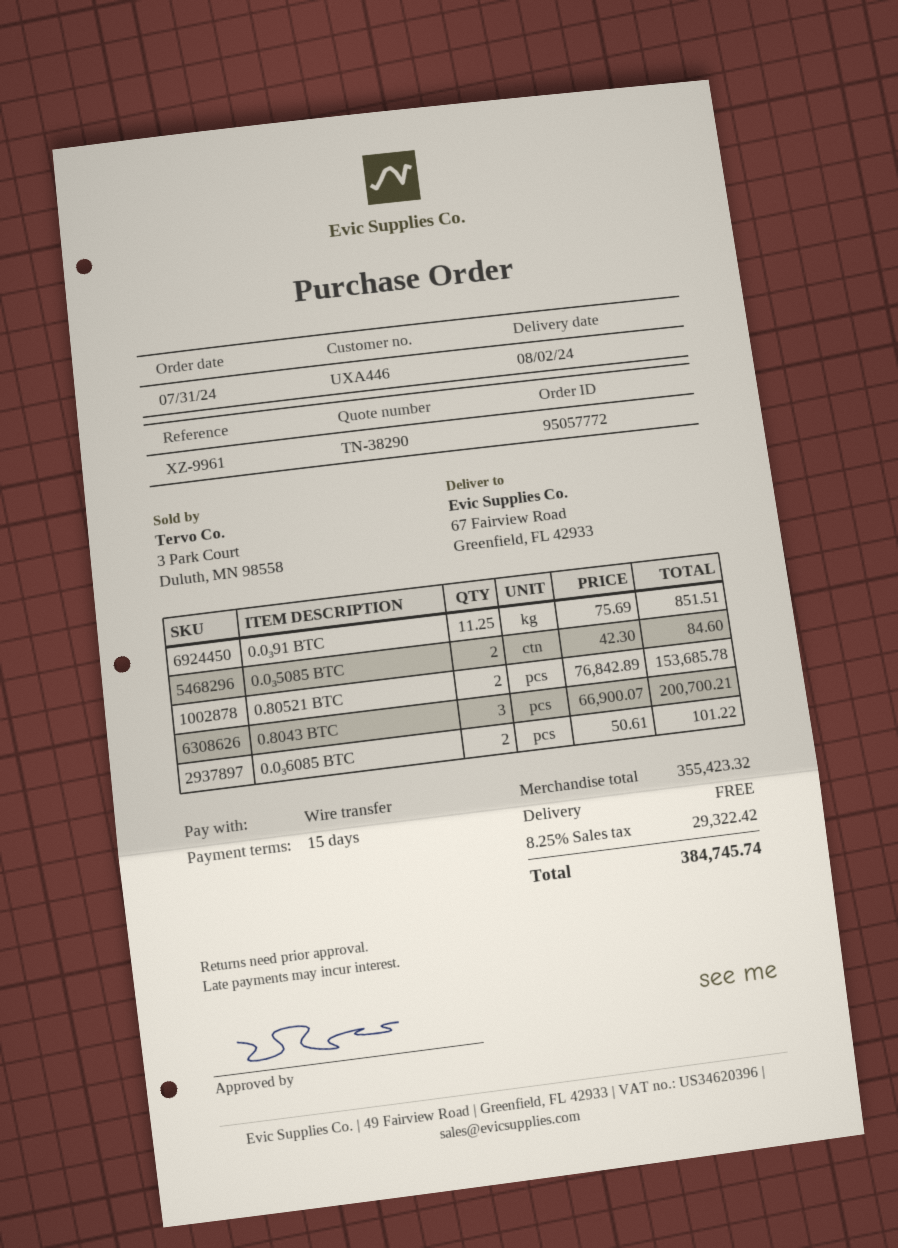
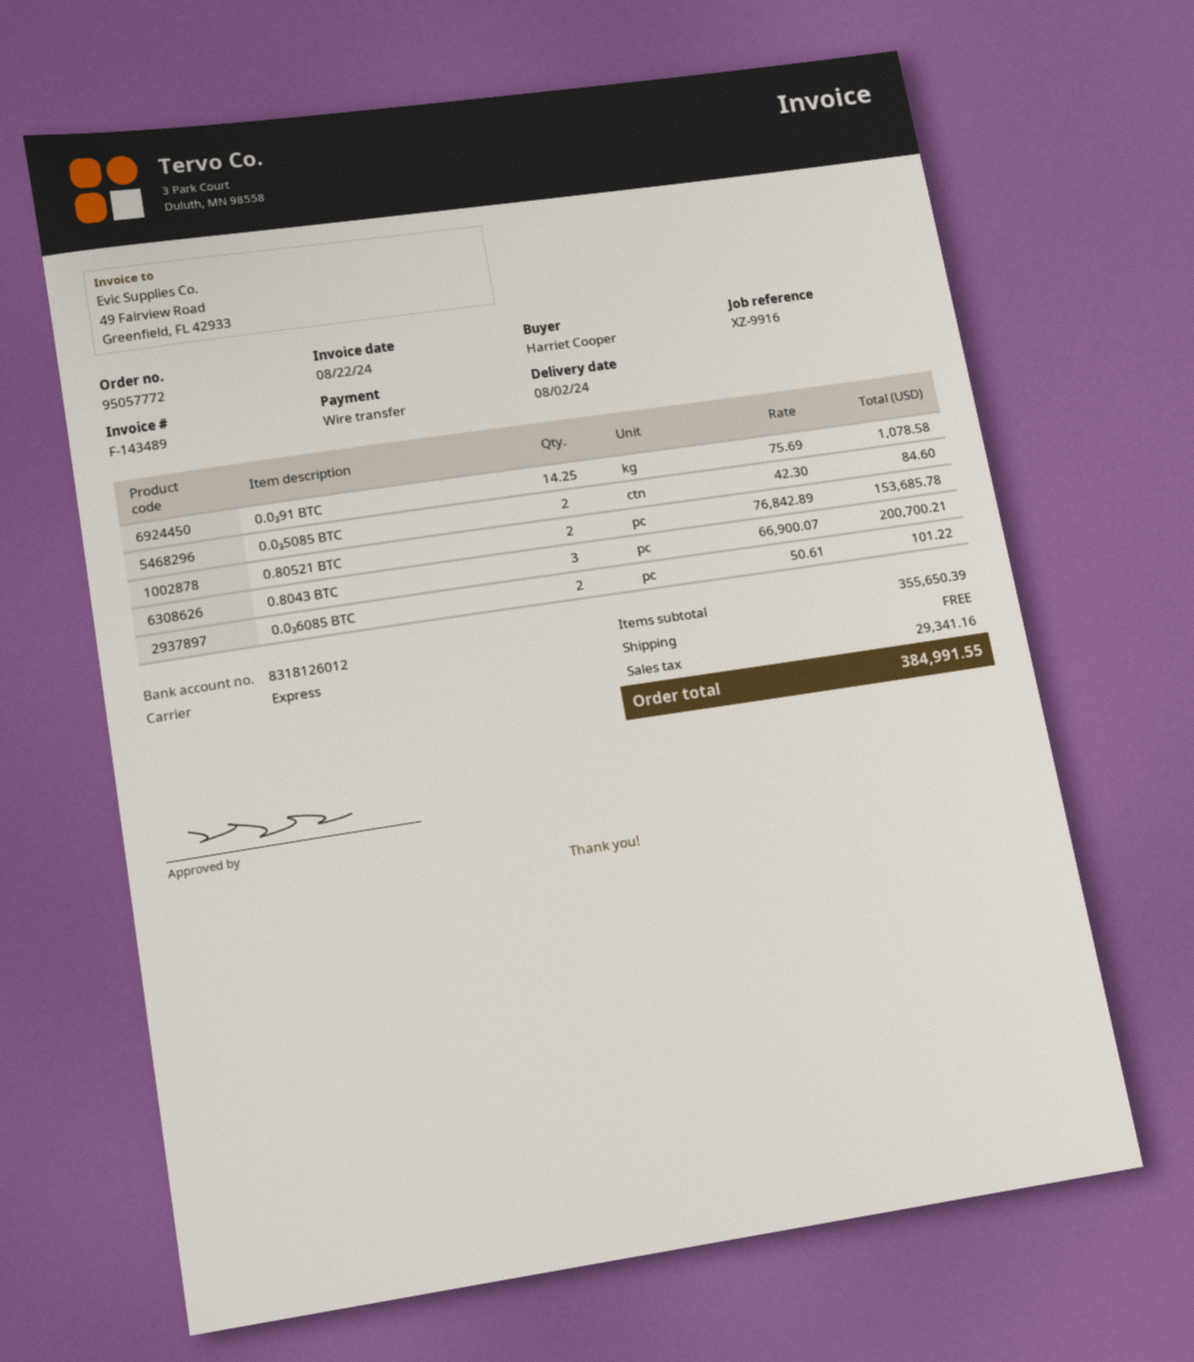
reference: XZ-9961 -> XZ-9916
0.0₃91 BTC: 11.25 x 75.69 = 851.51 -> 14.25 x 75.69 = 1078.58
subtotal: 355423.32 -> 355650.39
tax: 29322.42 -> 29341.16
total: 384745.74 -> 384991.55

